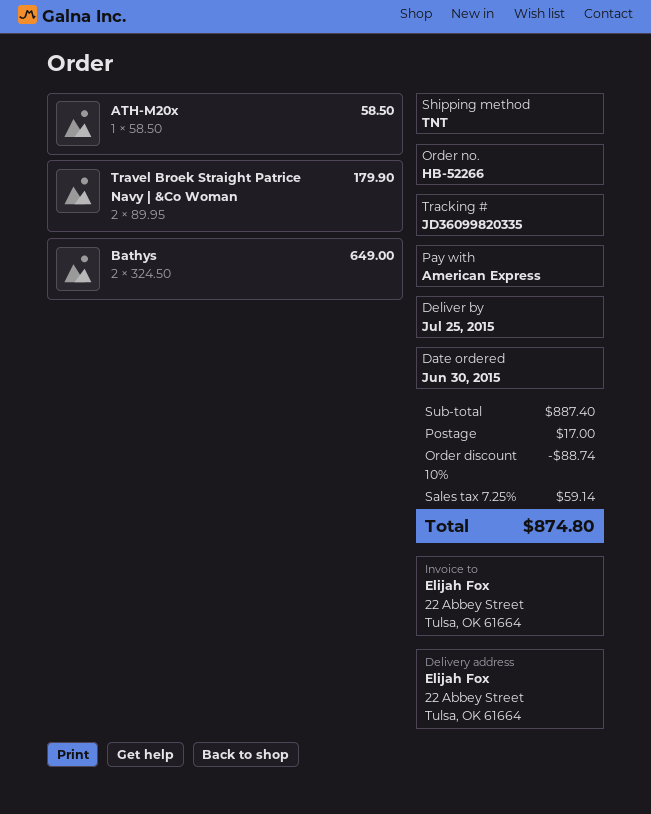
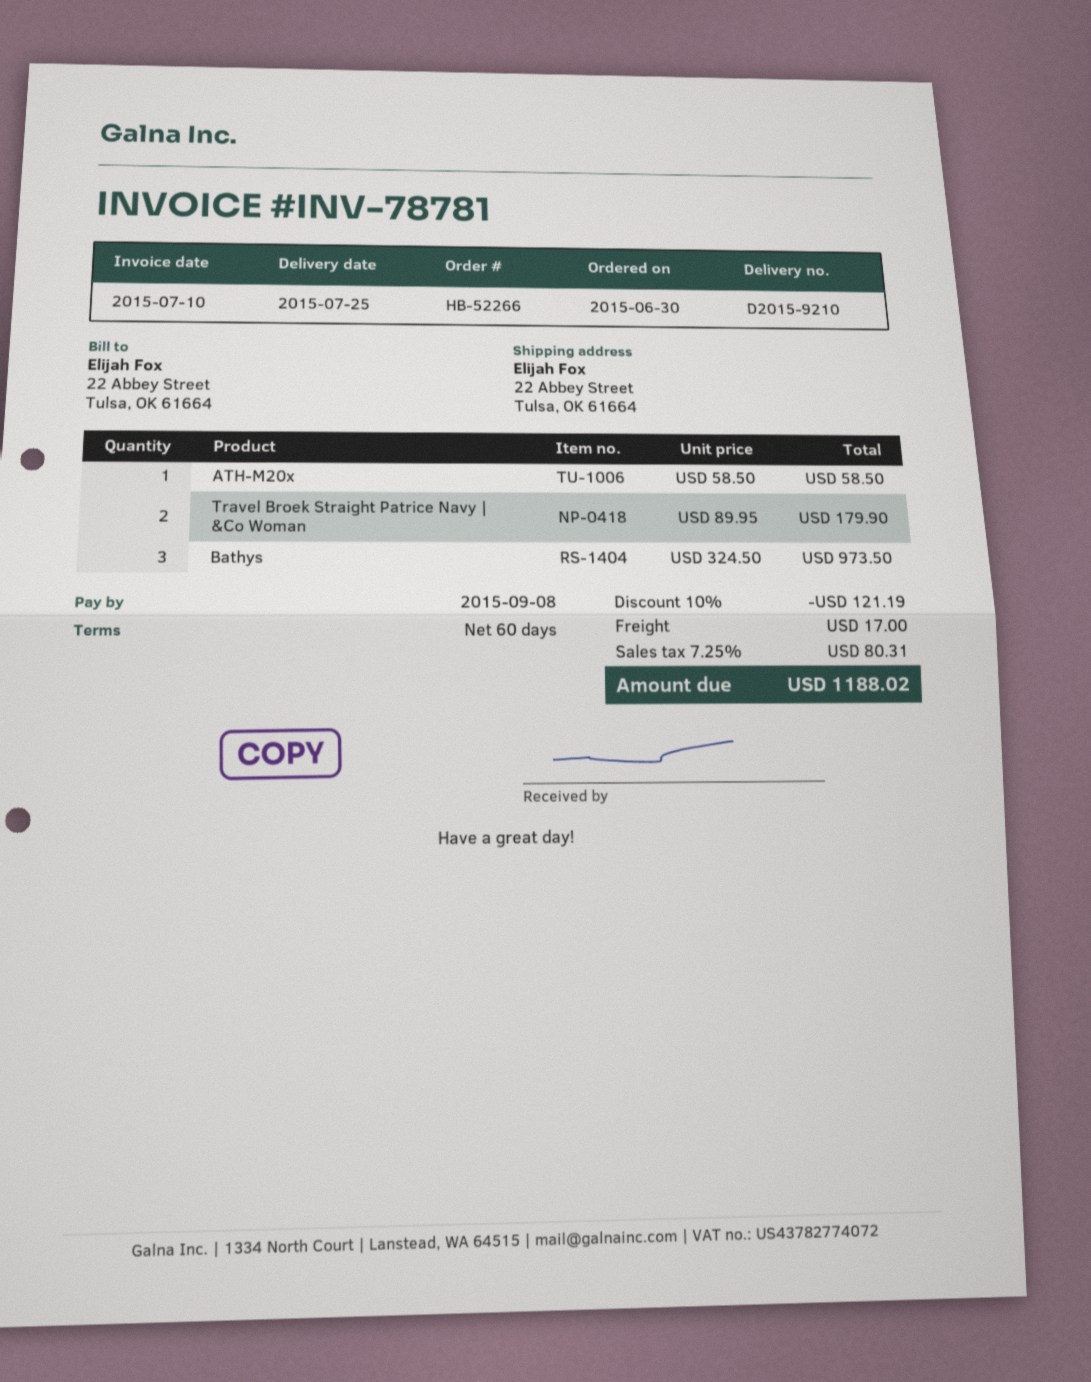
Bathys: 2 x 324.50 = 649.00 -> 3 x 324.50 = 973.50
discount: 10% = 88.74 -> 10% = 121.19
tax: 7.25% = 59.14 -> 7.25% = 80.31
total: 874.80 -> 1188.02

